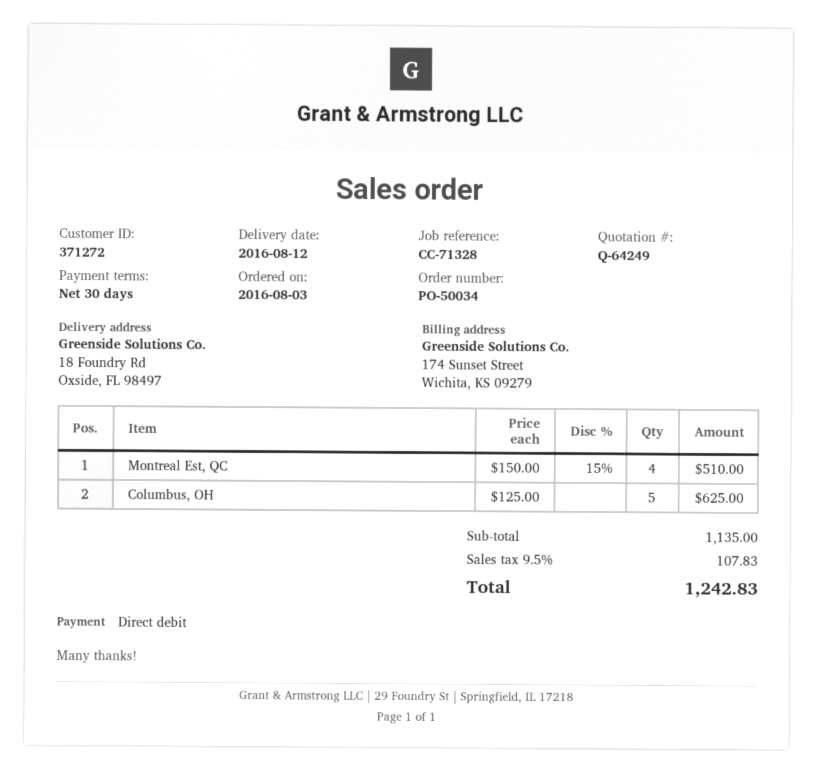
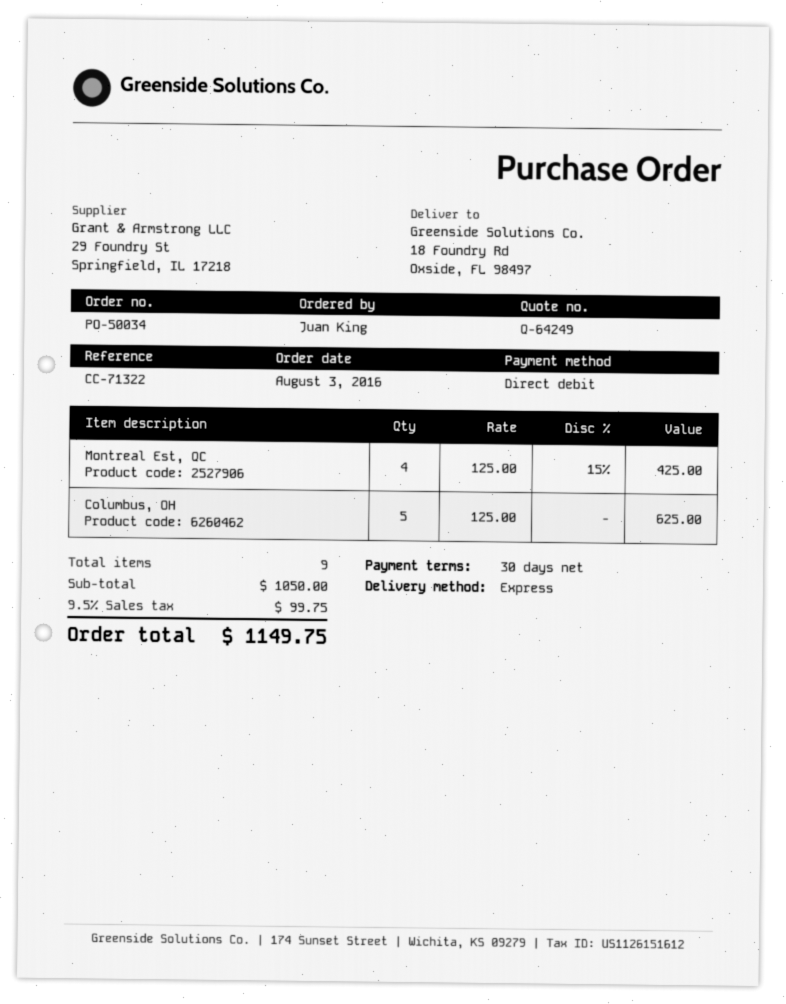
reference: CC-71328 -> CC-71322
Montreal Est, QC: 4 x 150.00 - 15% = 510.00 -> 4 x 125.00 - 15% = 425.00
subtotal: 1135.00 -> 1050.00
tax: 9.5% = 107.83 -> 9.5% = 99.75
total: 1242.83 -> 1149.75

